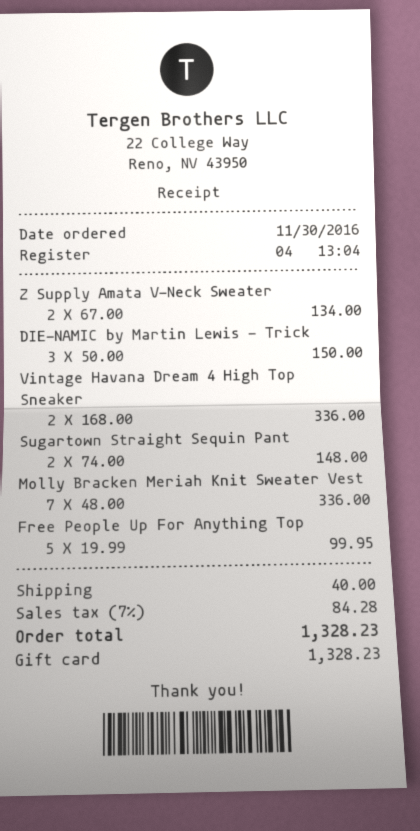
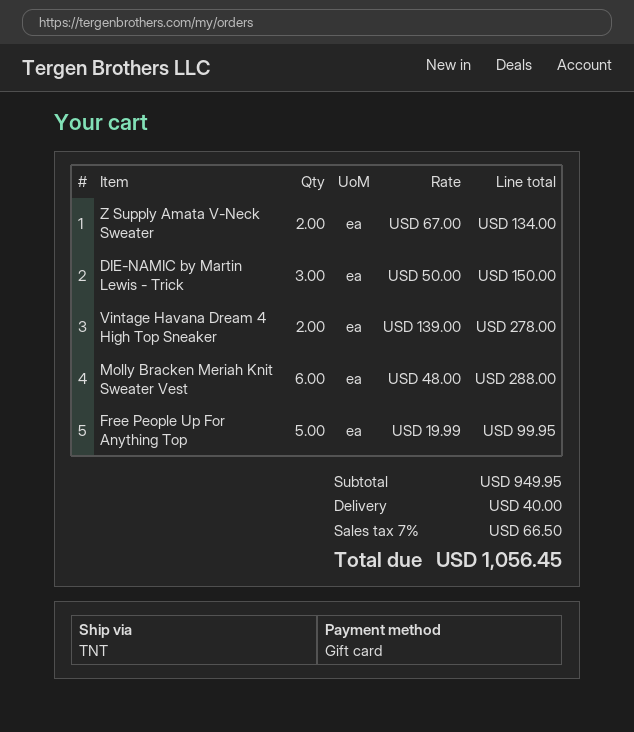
Vintage Havana Dream 4 High Top Sneaker: 2 x 168.00 = 336.00 -> 2 x 139.00 = 278.00
Sugartown Straight Sequin Pant: 2 x 74.00 = 148.00 -> none
Molly Bracken Meriah Knit Sweater Vest: 7 x 48.00 = 336.00 -> 6 x 48.00 = 288.00
tax: 7% = 84.28 -> 7% = 66.50
total: 1328.23 -> 1056.45

